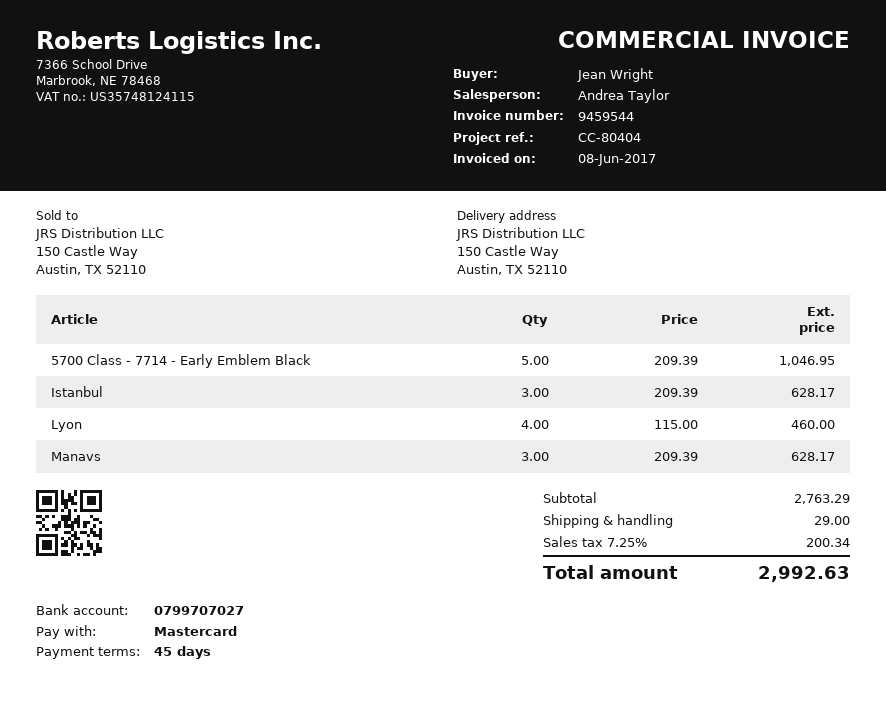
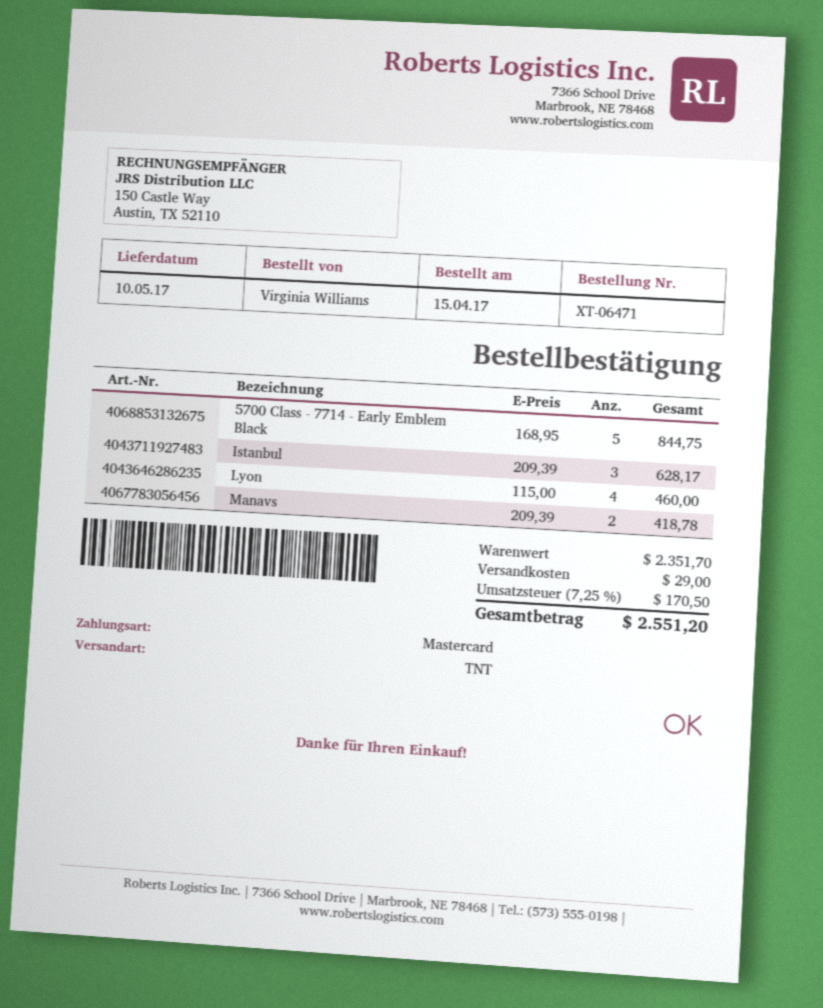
ordered by: Jean Wright -> Virginia Williams
5700 Class - 7714 - Early Emblem Black: 5 x 209.39 = 1046.95 -> 5 x 168.95 = 844.75
Manavs: 3 x 209.39 = 628.17 -> 2 x 209.39 = 418.78
subtotal: 2763.29 -> 2351.70
tax: 7.25% = 200.34 -> 7.25% = 170.50
total: 2992.63 -> 2551.20

